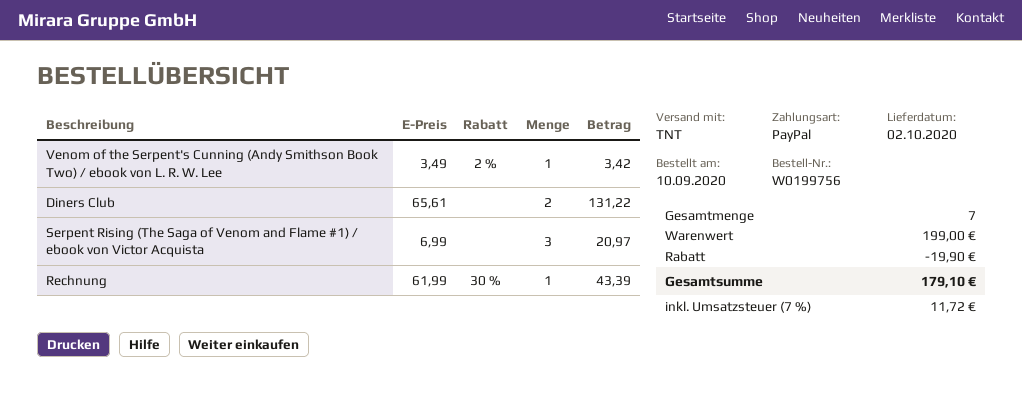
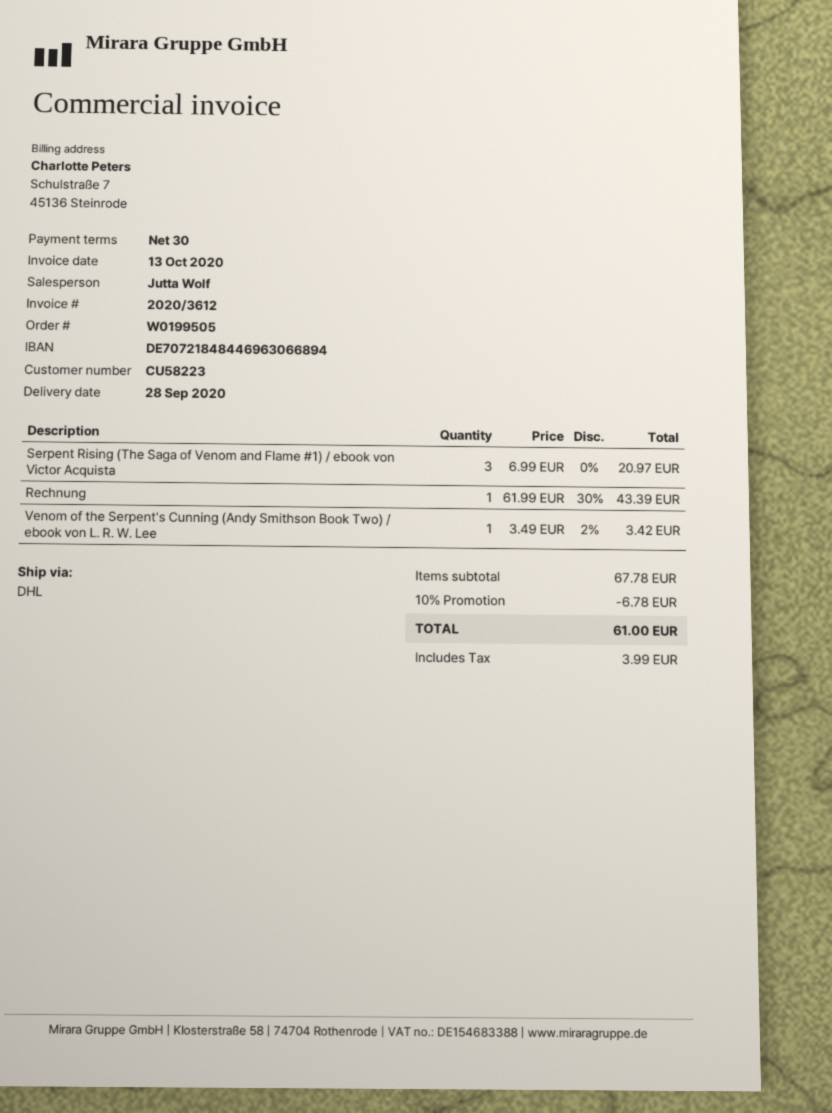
order number: W0199756 -> W0199505
delivery date: 2020-10-02 -> 2020-09-28
shipping method: TNT -> DHL
Diners Club: 2 x 65.61 = 131.22 -> none
subtotal: 199.00 -> 67.78
discount: 19.90 -> 6.78
tax: 11.72 -> 3.99
total: 179.10 -> 61.00

